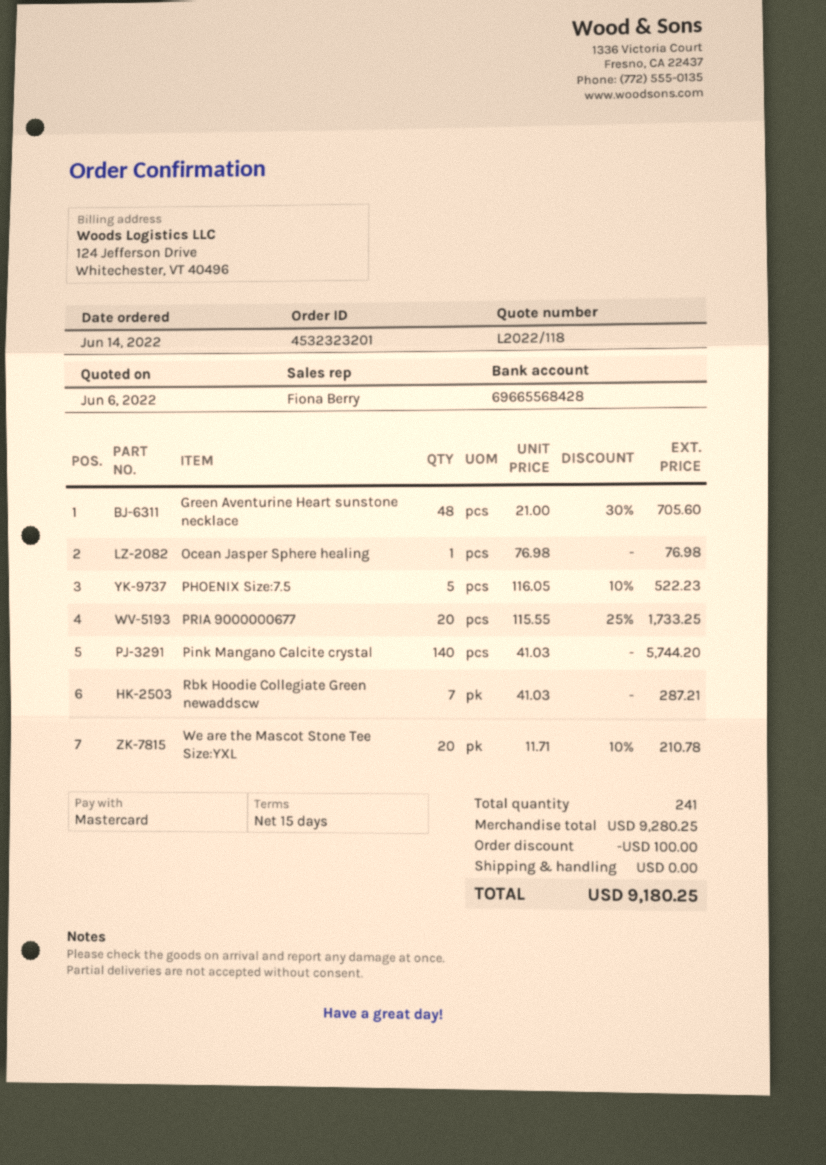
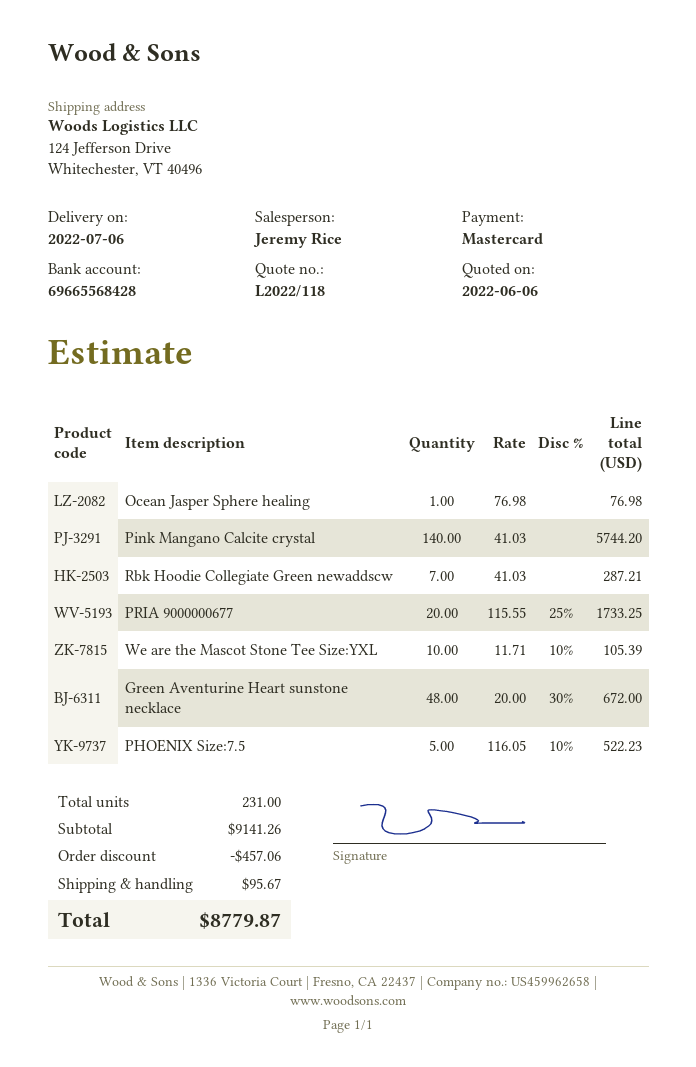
sales rep: Fiona Berry -> Jeremy Rice
Green Aventurine Heart sunstone necklace: 48 x 21.00 - 30% = 705.60 -> 48 x 20.00 - 30% = 672.00
We are the Mascot Stone Tee Size:YXL: 20 x 11.71 - 10% = 210.78 -> 10 x 11.71 - 10% = 105.39
total quantity: 241 -> 231
subtotal: 9280.25 -> 9141.26
discount: 100.00 -> 457.06
shipping: 0.00 -> 95.67
total: 9180.25 -> 8779.87

